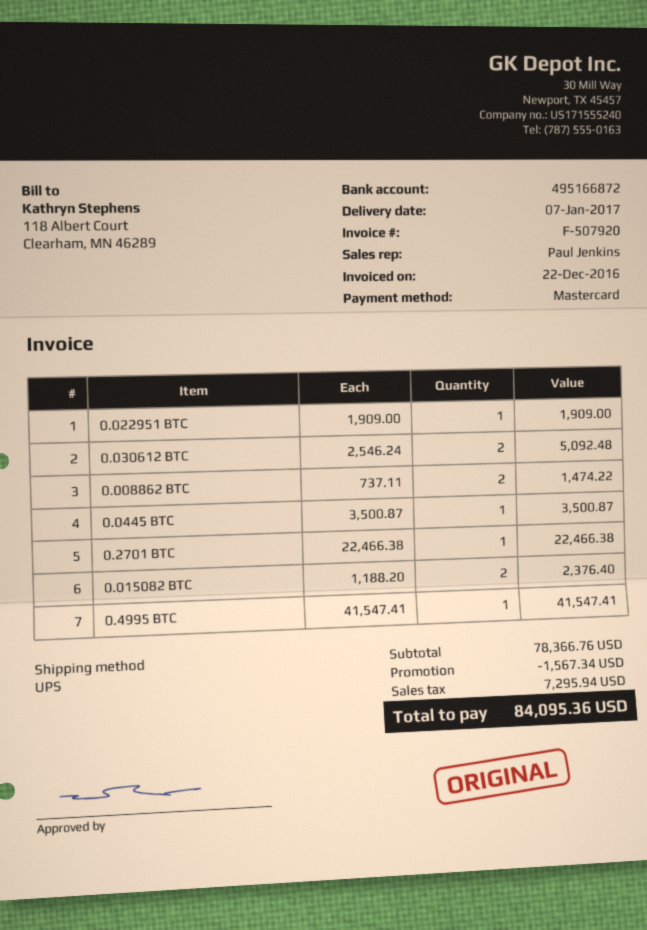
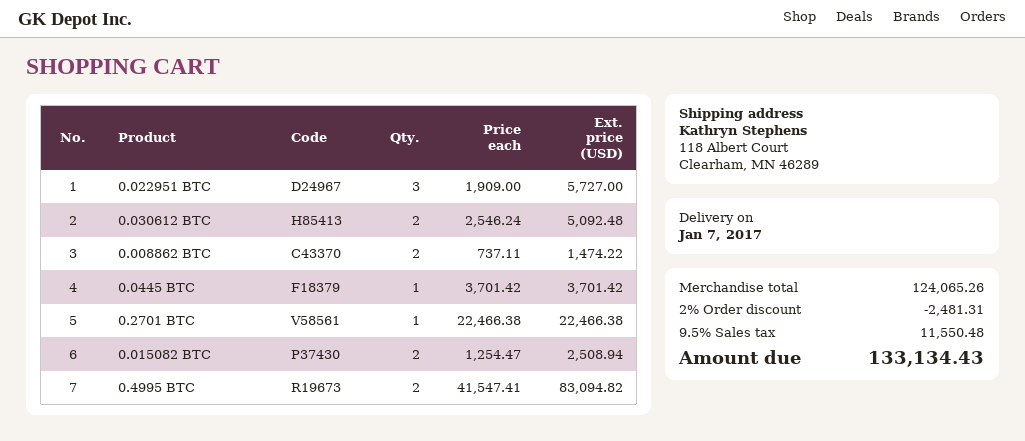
0.022951 BTC: 1 x 1909.00 = 1909.00 -> 3 x 1909.00 = 5727.00
0.0445 BTC: 1 x 3500.87 = 3500.87 -> 1 x 3701.42 = 3701.42
0.015082 BTC: 2 x 1188.20 = 2376.40 -> 2 x 1254.47 = 2508.94
0.4995 BTC: 1 x 41547.41 = 41547.41 -> 2 x 41547.41 = 83094.82
subtotal: 78366.76 -> 124065.26
discount: 1567.34 -> 2481.31
tax: 7295.94 -> 11550.48
total: 84095.36 -> 133134.43

